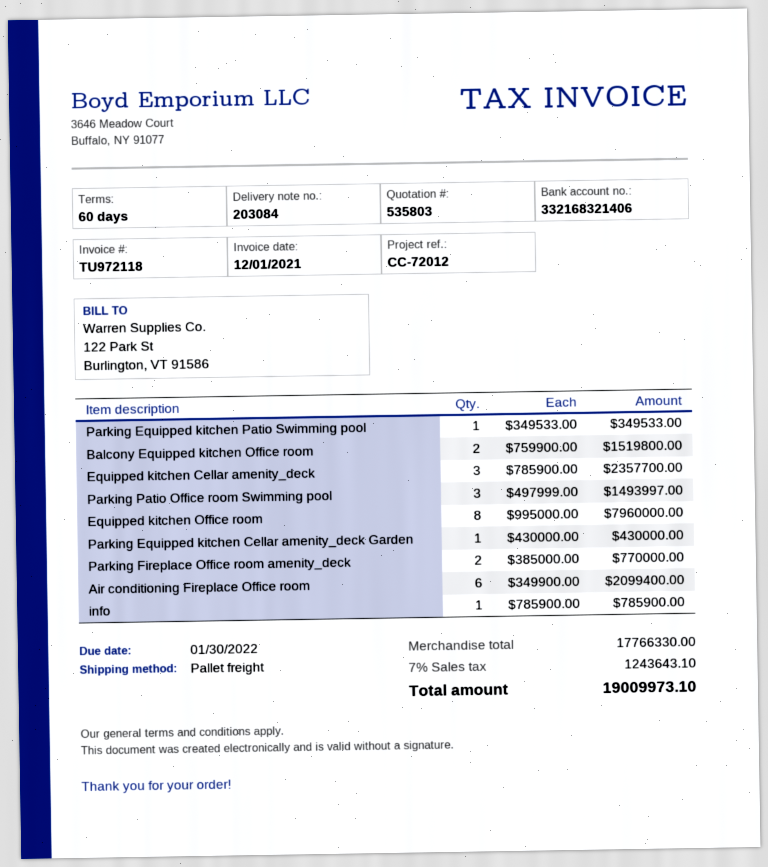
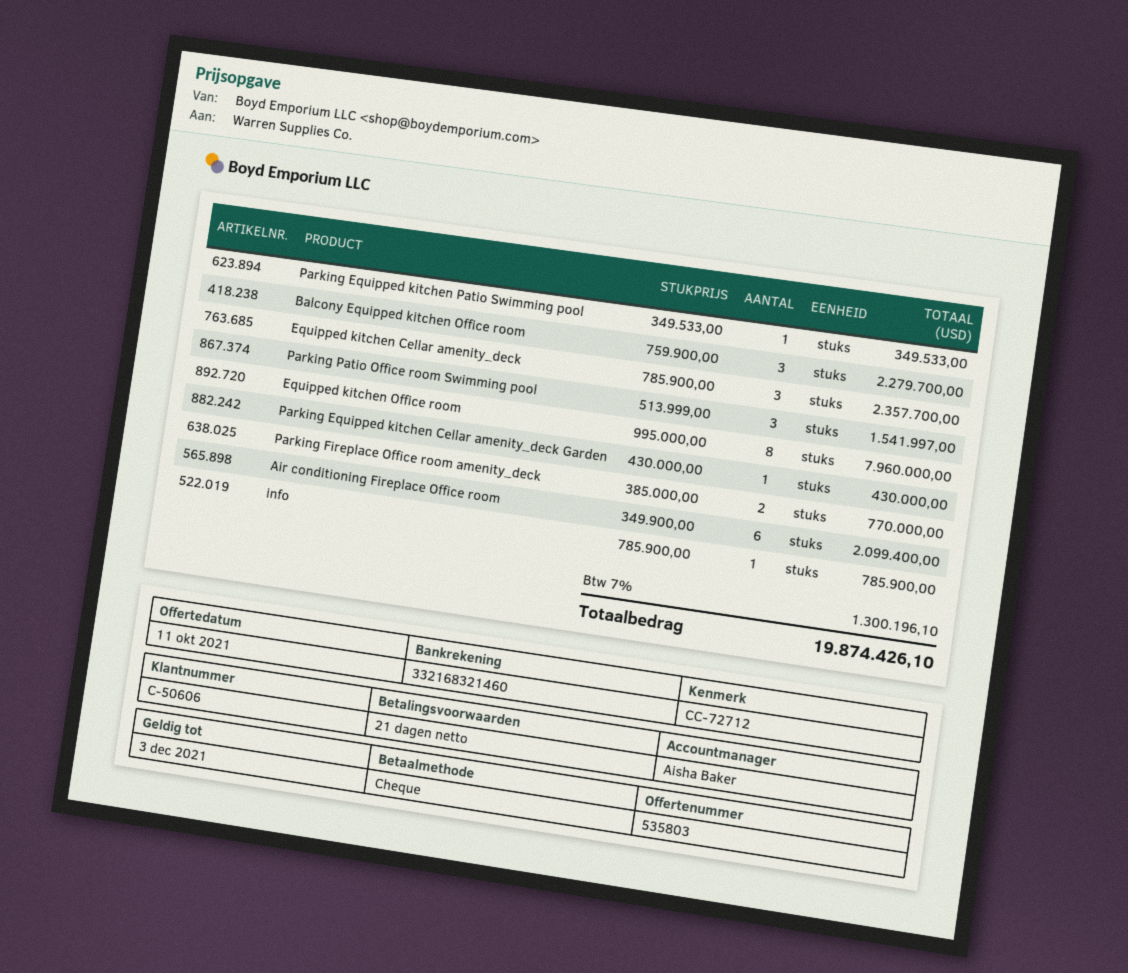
payment terms: 60 days -> 21 days
reference: CC-72012 -> CC-72712
bank account: 332168321406 -> 332168321460
Balcony Equipped kitchen Office room: 2 x 759900.00 = 1519800.00 -> 3 x 759900.00 = 2279700.00
Parking Patio Office room Swimming pool: 3 x 497999.00 = 1493997.00 -> 3 x 513999.00 = 1541997.00
tax: 7% = 1243643.10 -> 7% = 1300196.10
total: 19009973.10 -> 19874426.10

